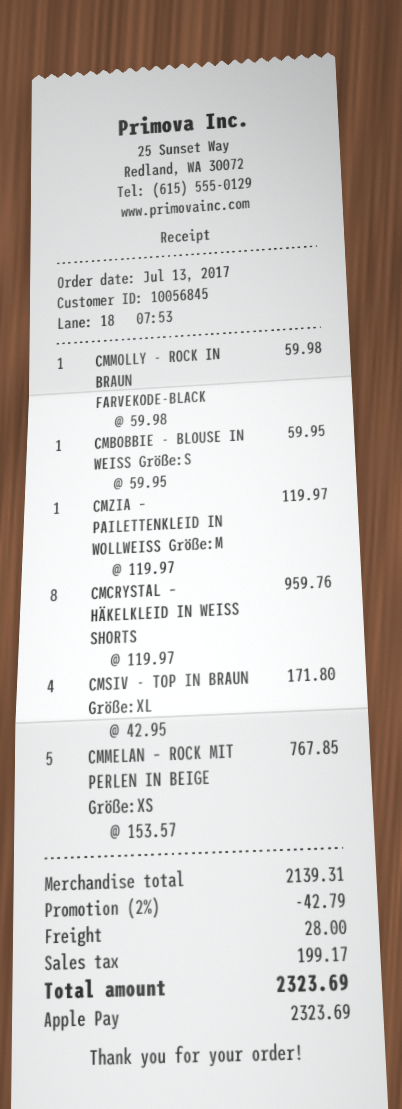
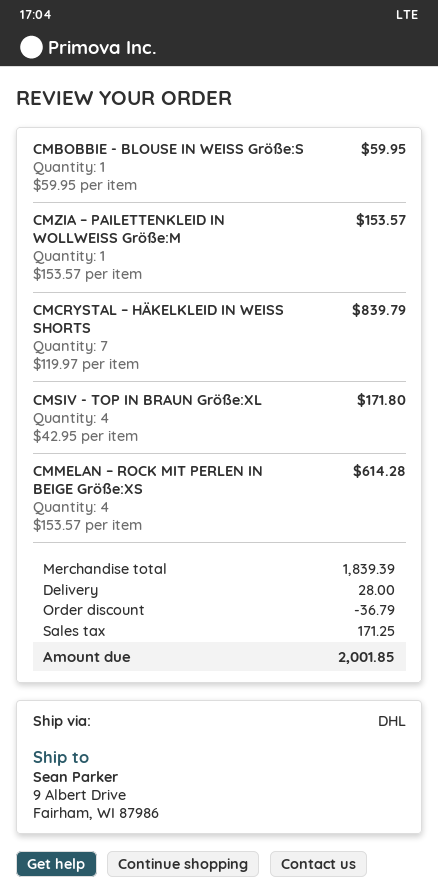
CMMOLLY - ROCK IN BRAUN FARVEKODE-BLACK: 1 x 59.98 = 59.98 -> none
CMZIA – PAILETTENKLEID IN WOLLWEISS Größe:M: 1 x 119.97 = 119.97 -> 1 x 153.57 = 153.57
CMCRYSTAL – HÄKELKLEID IN WEISS SHORTS: 8 x 119.97 = 959.76 -> 7 x 119.97 = 839.79
CMMELAN – ROCK MIT PERLEN IN BEIGE Größe:XS: 5 x 153.57 = 767.85 -> 4 x 153.57 = 614.28
subtotal: 2139.31 -> 1839.39
discount: 42.79 -> 36.79
tax: 199.17 -> 171.25
total: 2323.69 -> 2001.85

